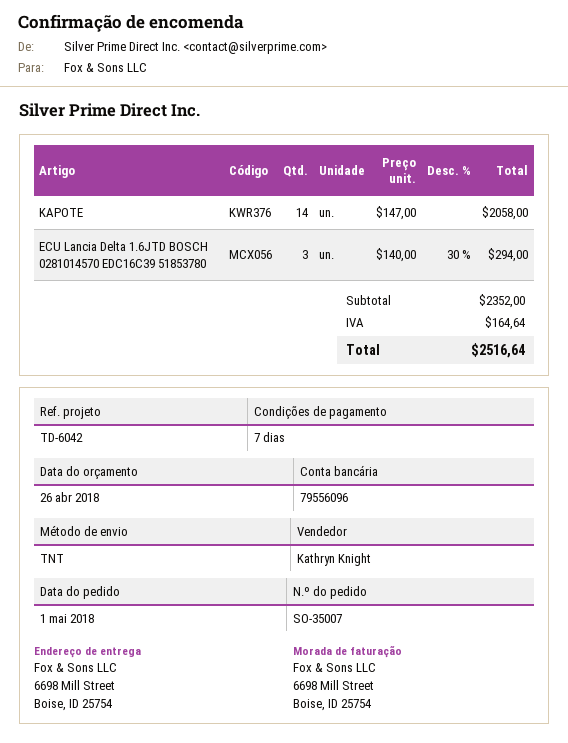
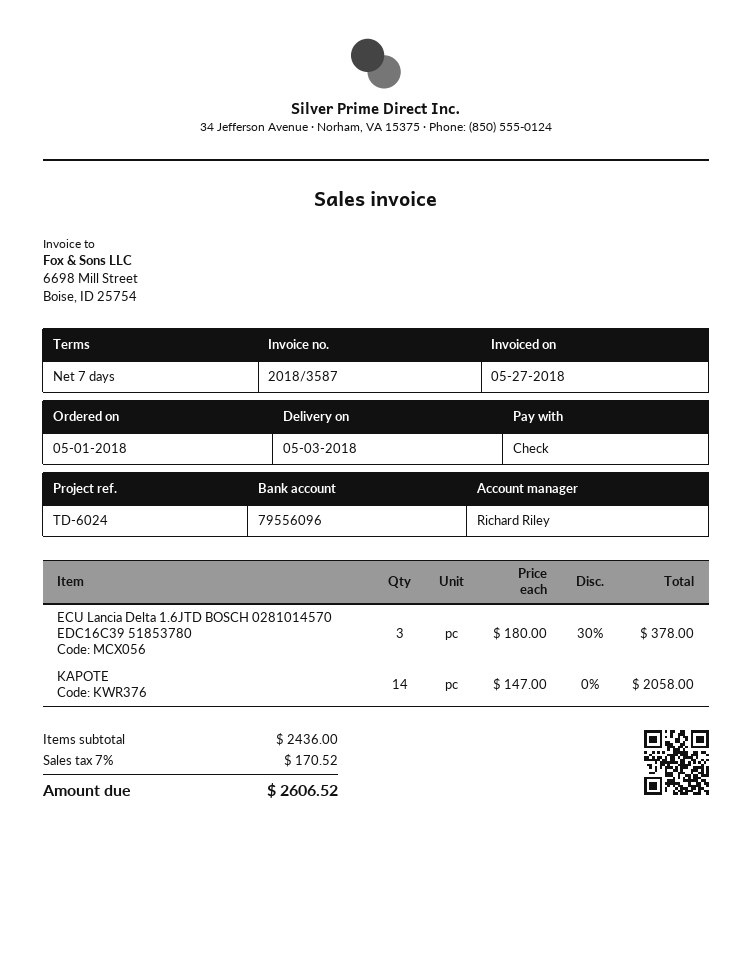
reference: TD-6042 -> TD-6024
sales rep: Kathryn Knight -> Richard Riley
ECU Lancia Delta 1.6JTD BOSCH 0281014570 EDC16C39 51853780: 3 x 140.00 - 30% = 294.00 -> 3 x 180.00 - 30% = 378.00
subtotal: 2352.00 -> 2436.00
tax: 164.64 -> 170.52
total: 2516.64 -> 2606.52

